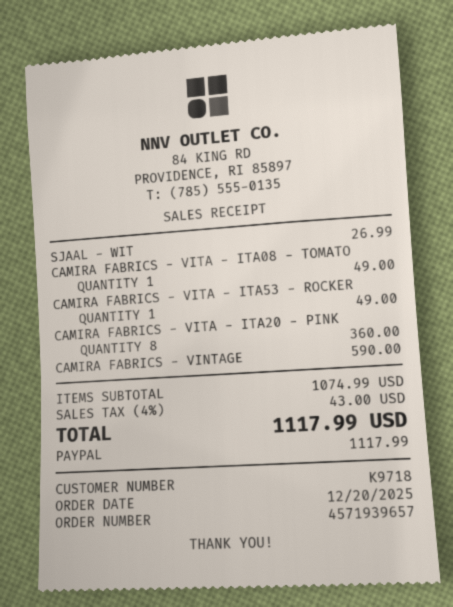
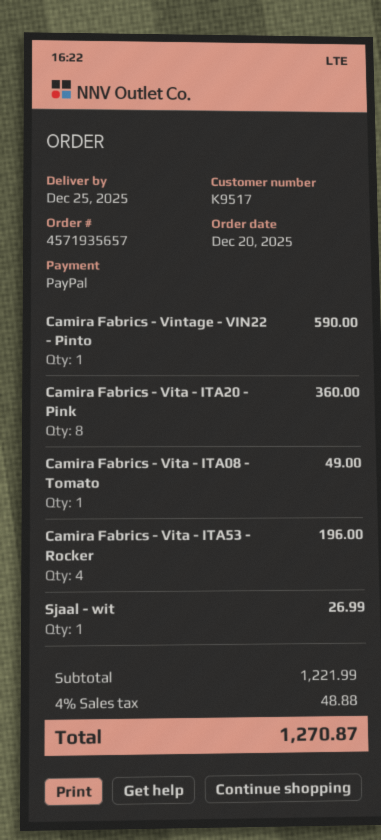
order number: 4571939657 -> 4571935657
customer number: K9718 -> K9517
CAMIRA FABRICS - VITA - ITA53 - ROCKER: 1 for 49.00 -> 4 for 196.00
subtotal: 1074.99 -> 1221.99
tax: 4% = 43.00 -> 4% = 48.88
total: 1117.99 -> 1270.87

